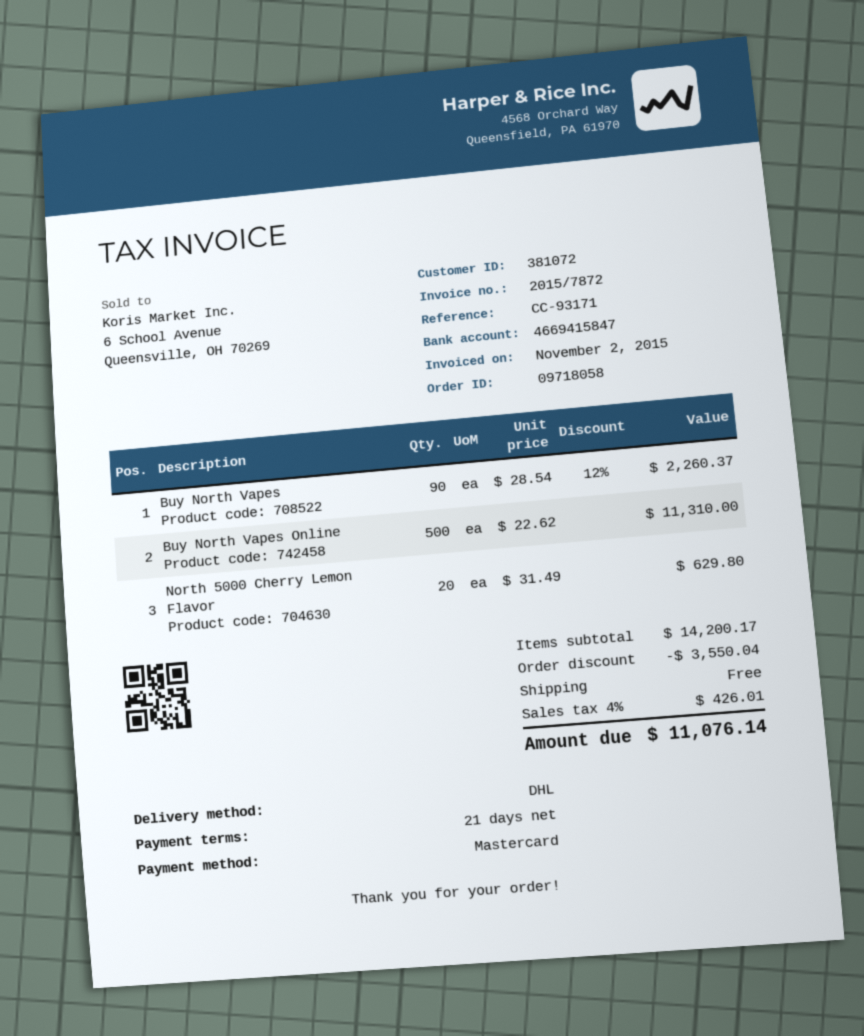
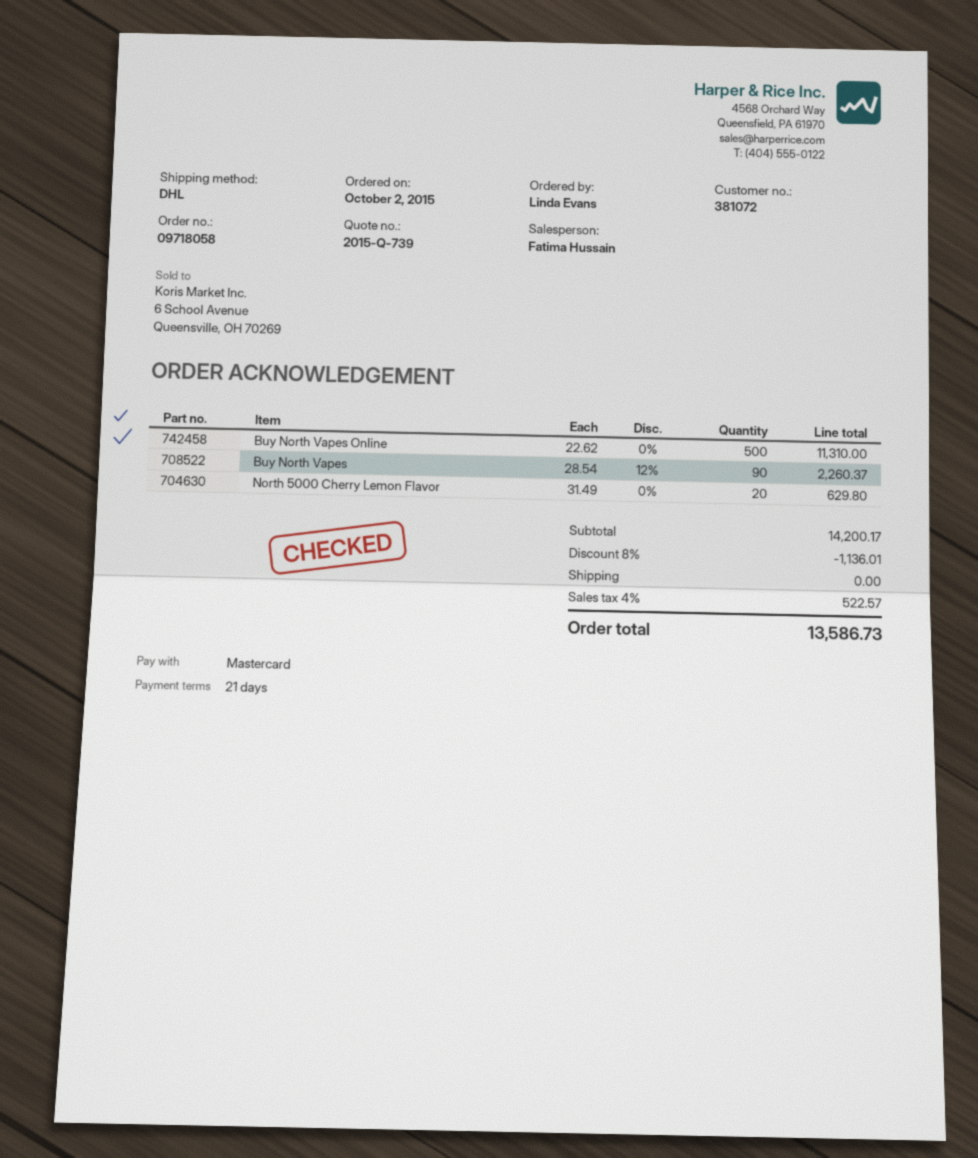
discount: 3550.04 -> 1136.01
tax: 4% = 426.01 -> 4% = 522.57
total: 11076.14 -> 13586.73

